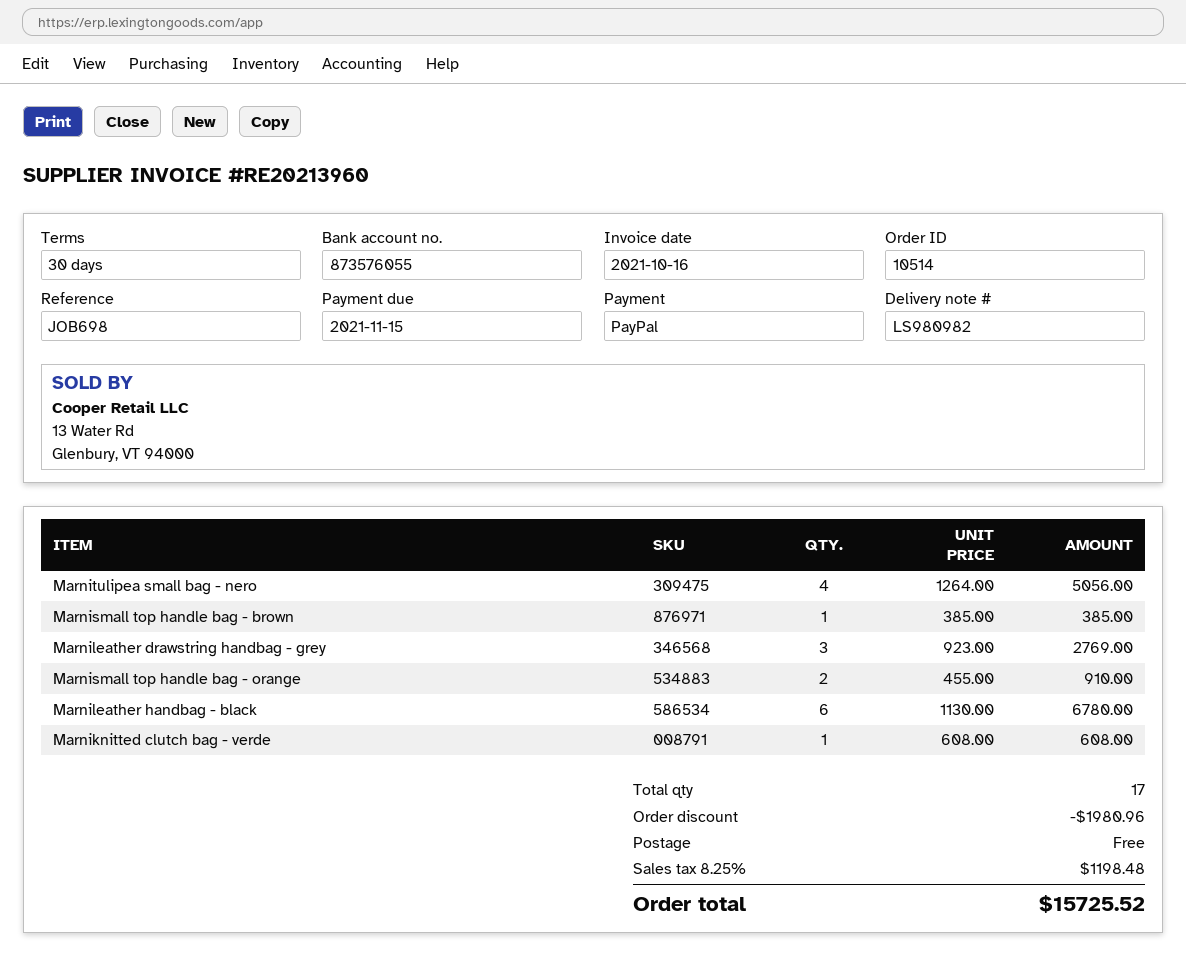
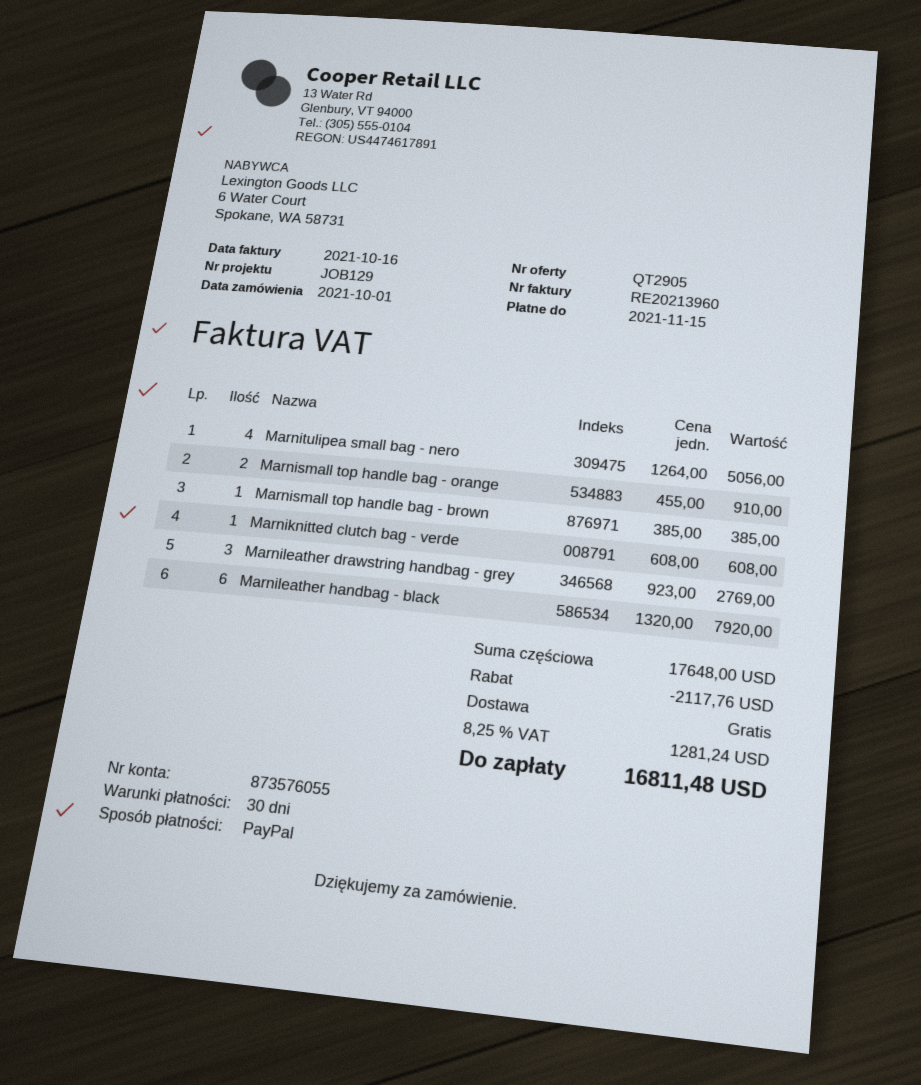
reference: JOB698 -> JOB129
Marnileather handbag - black: 6 x 1130.00 = 6780.00 -> 6 x 1320.00 = 7920.00
discount: 1980.96 -> 2117.76
tax: 8.25% = 1198.48 -> 8.25% = 1281.24
total: 15725.52 -> 16811.48

